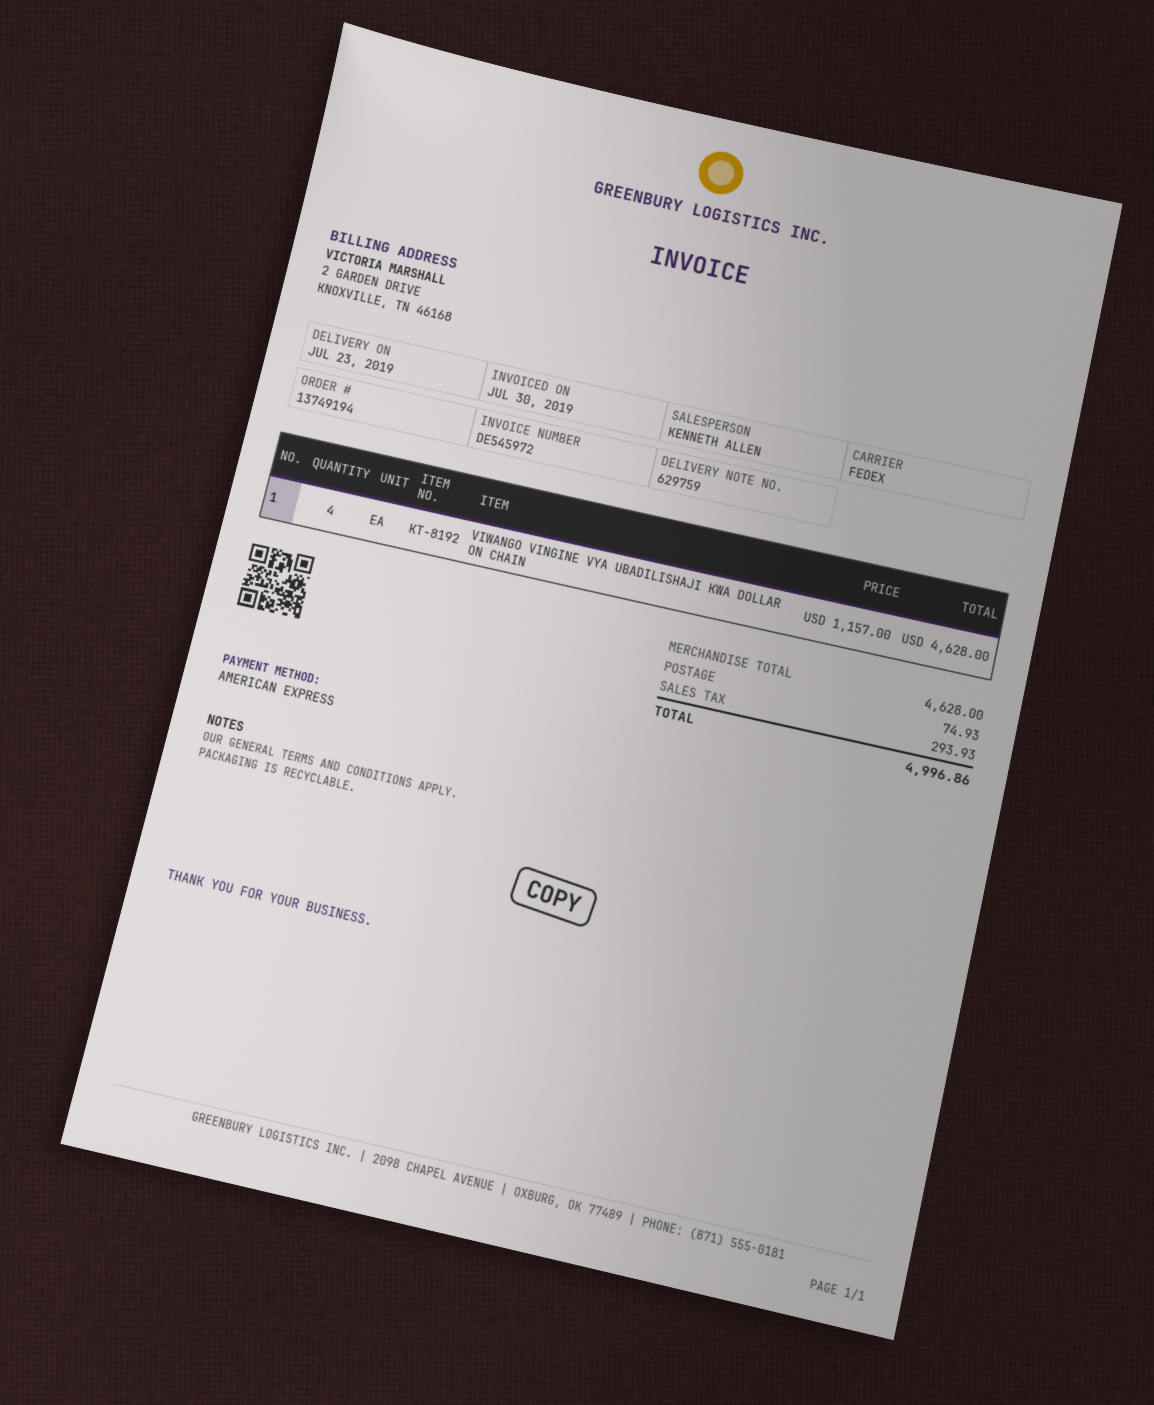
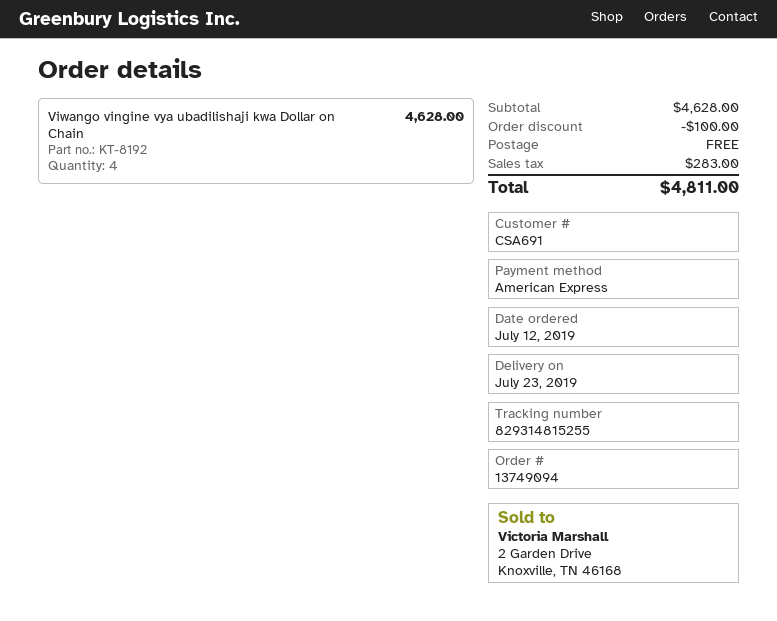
order number: 13749194 -> 13749094
discount: none -> 100.00
shipping: 74.93 -> 0.00
tax: 293.93 -> 283.00
total: 4996.86 -> 4811.00

